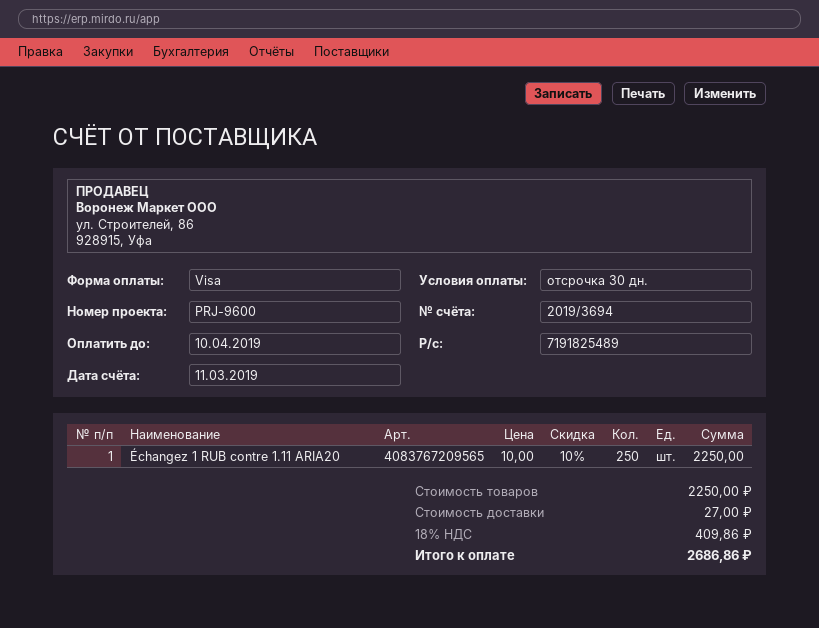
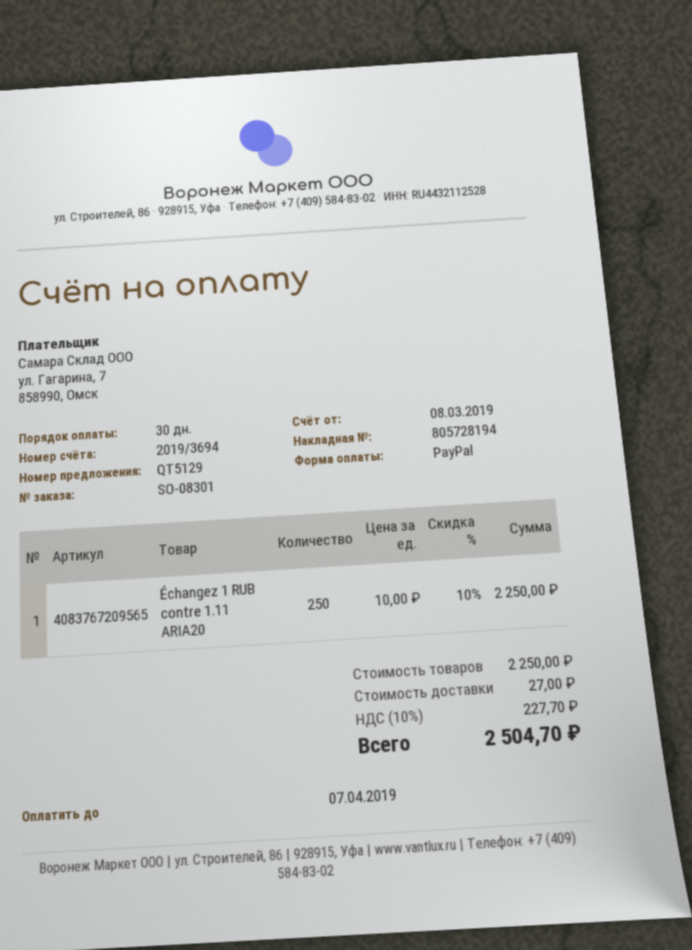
invoice date: 2019-03-11 -> 2019-03-08
due date: 2019-04-10 -> 2019-04-07
payment method: Visa -> PayPal
tax: 18% = 409.86 -> 10% = 227.70
total: 2686.86 -> 2504.70

